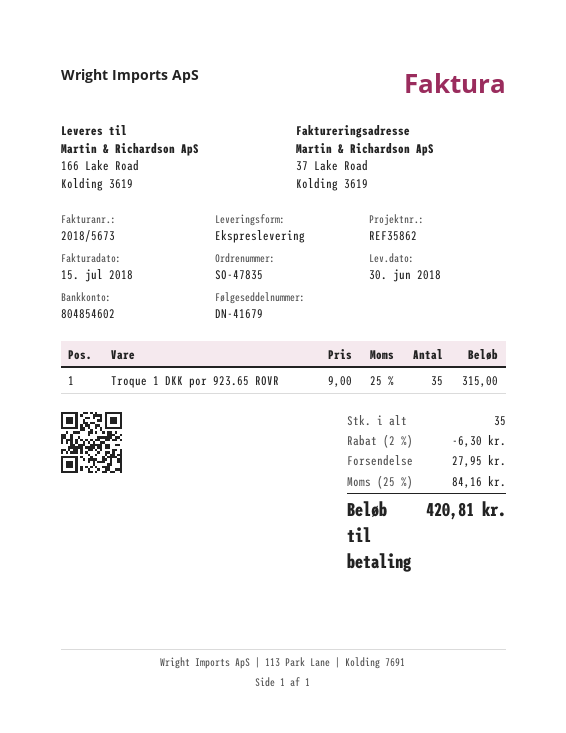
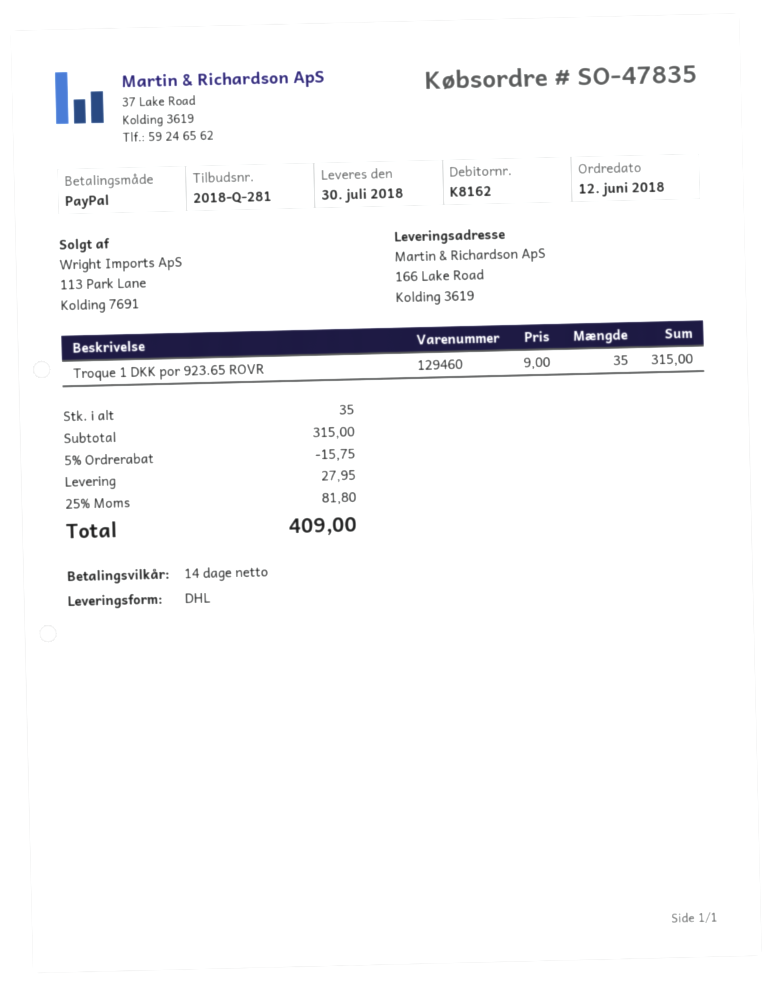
delivery date: 2018-06-30 -> 2018-07-30
shipping method: express -> DHL
discount: 2% = 6.30 -> 5% = 15.75
tax: 25% = 84.16 -> 25% = 81.80
total: 420.81 -> 409.00

